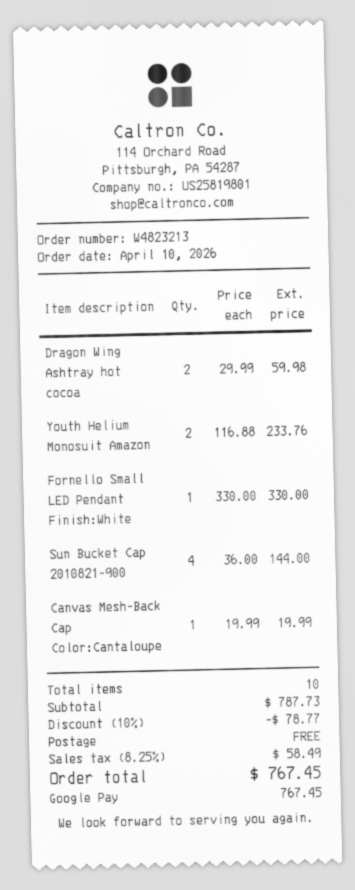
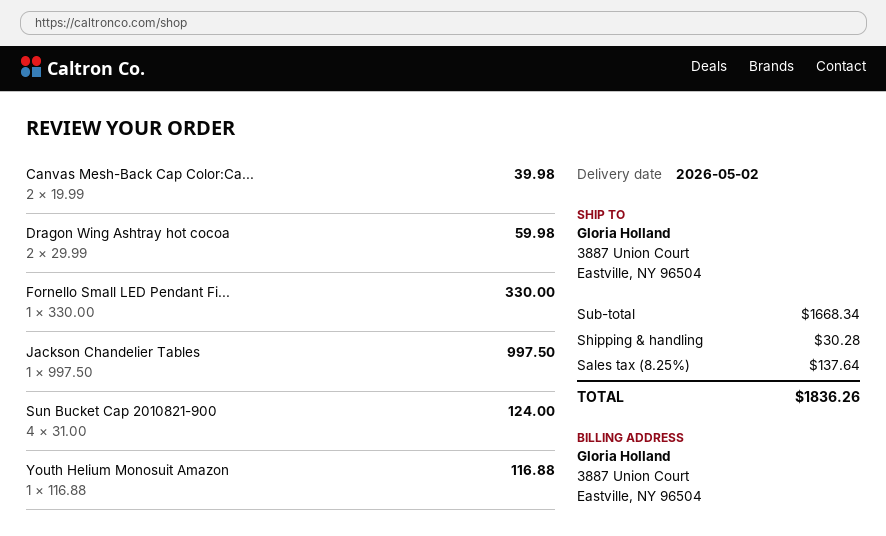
Youth Helium Monosuit Amazon: 2 x 116.88 = 233.76 -> 1 x 116.88 = 116.88
Sun Bucket Cap 2010821-900: 4 x 36.00 = 144.00 -> 4 x 31.00 = 124.00
Canvas Mesh-Back Cap Color:Cantaloupe: 1 x 19.99 = 19.99 -> 2 x 19.99 = 39.98
Jackson Chandelier Tables: none -> 1 x 997.50 = 997.50
subtotal: 787.73 -> 1668.34
discount: 10% = 78.77 -> none
shipping: 0.00 -> 30.28
tax: 8.25% = 58.49 -> 8.25% = 137.64
total: 767.45 -> 1836.26

